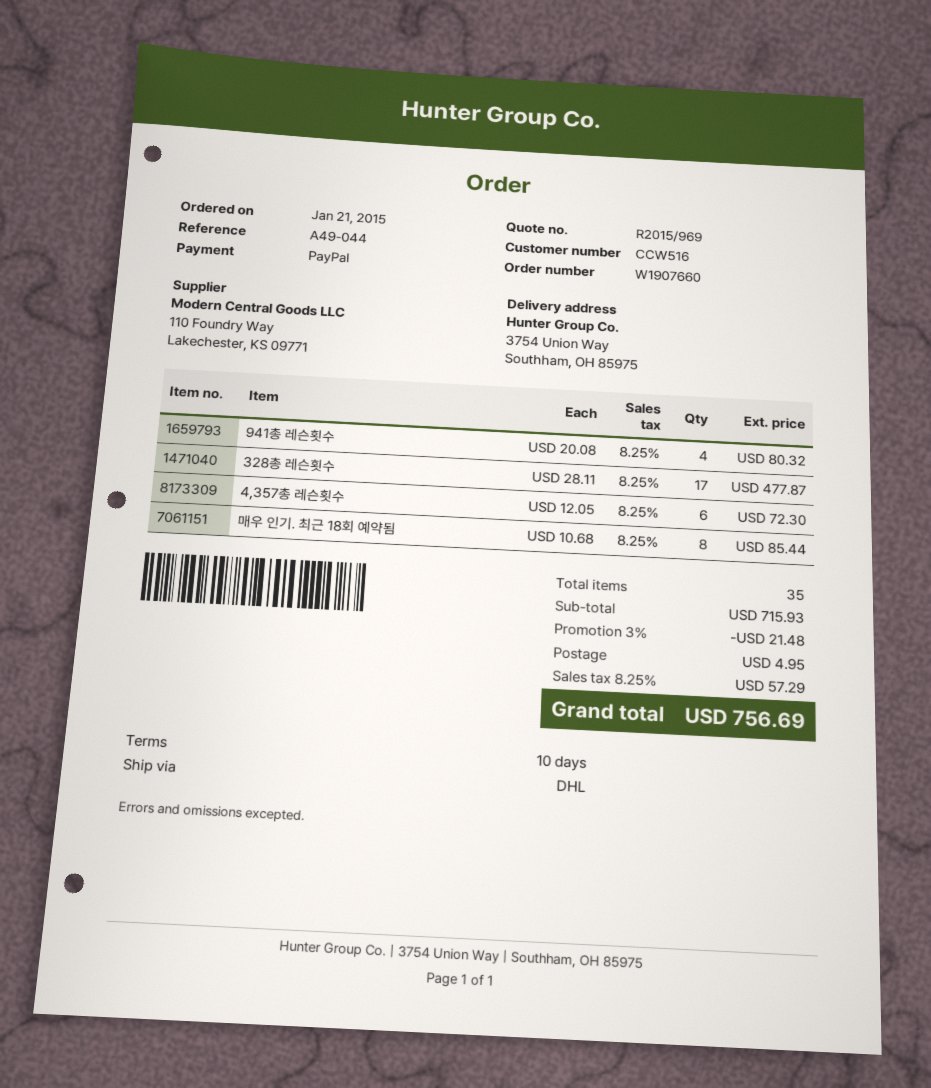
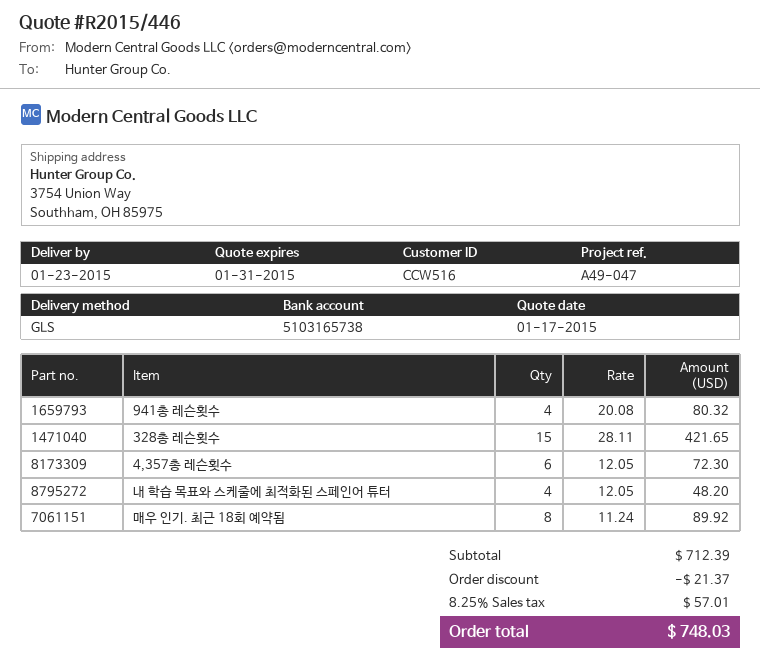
quote number: R2015/969 -> R2015/446
reference: A49-044 -> A49-047
shipping method: DHL -> GLS
328총 레슨횟수: 17 x 28.11 = 477.87 -> 15 x 28.11 = 421.65
매우 인기. 최근 18회 예약됨: 8 x 10.68 = 85.44 -> 8 x 11.24 = 89.92
내 학습 목표와 스케줄에 최적화된 스페인어 튜터: none -> 4 x 12.05 = 48.20
subtotal: 715.93 -> 712.39
discount: 21.48 -> 21.37
shipping: 4.95 -> none
tax: 8.25% = 57.29 -> 8.25% = 57.01
total: 756.69 -> 748.03

